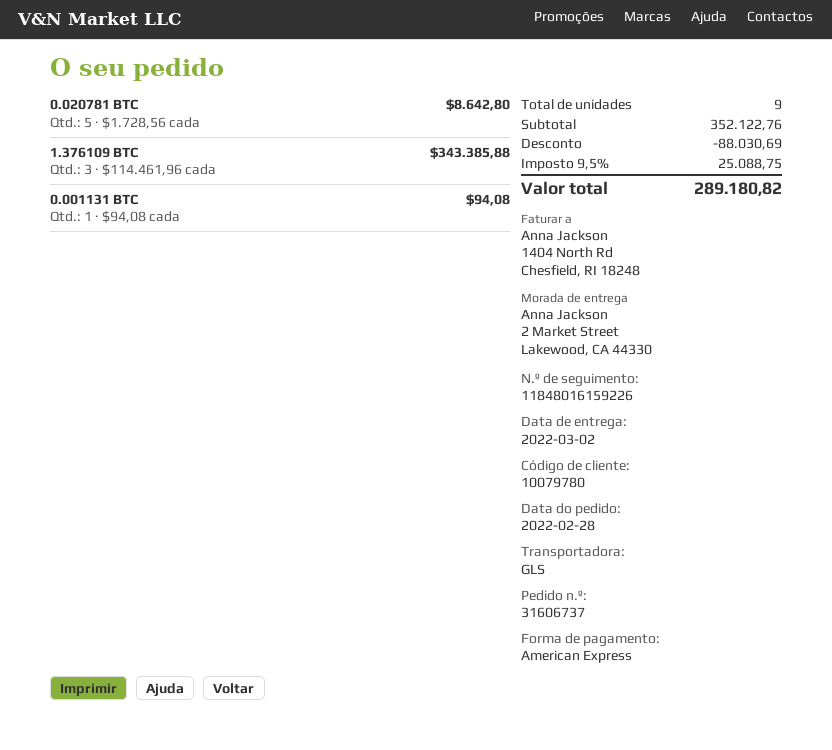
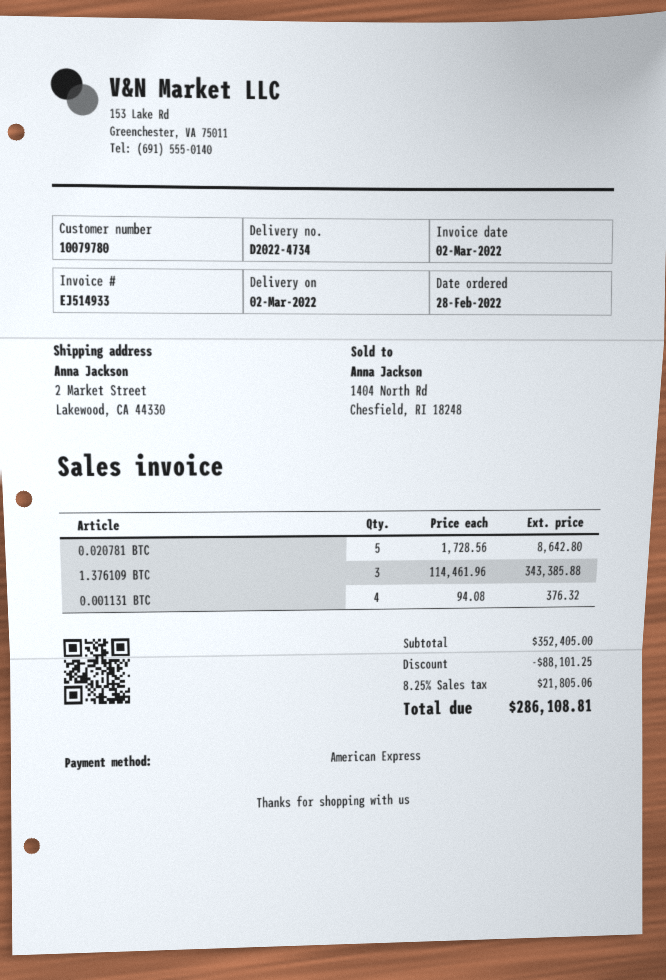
0.001131 BTC: 1 x 94.08 = 94.08 -> 4 x 94.08 = 376.32
subtotal: 352122.76 -> 352405.00
discount: 88030.69 -> 88101.25
tax: 9.5% = 25088.75 -> 8.25% = 21805.06
total: 289180.82 -> 286108.81

